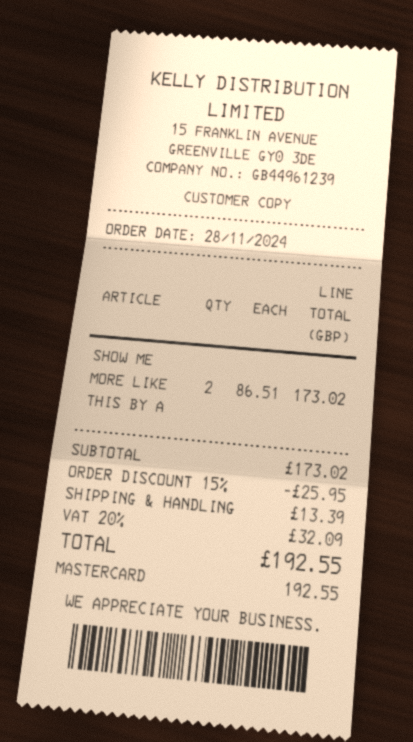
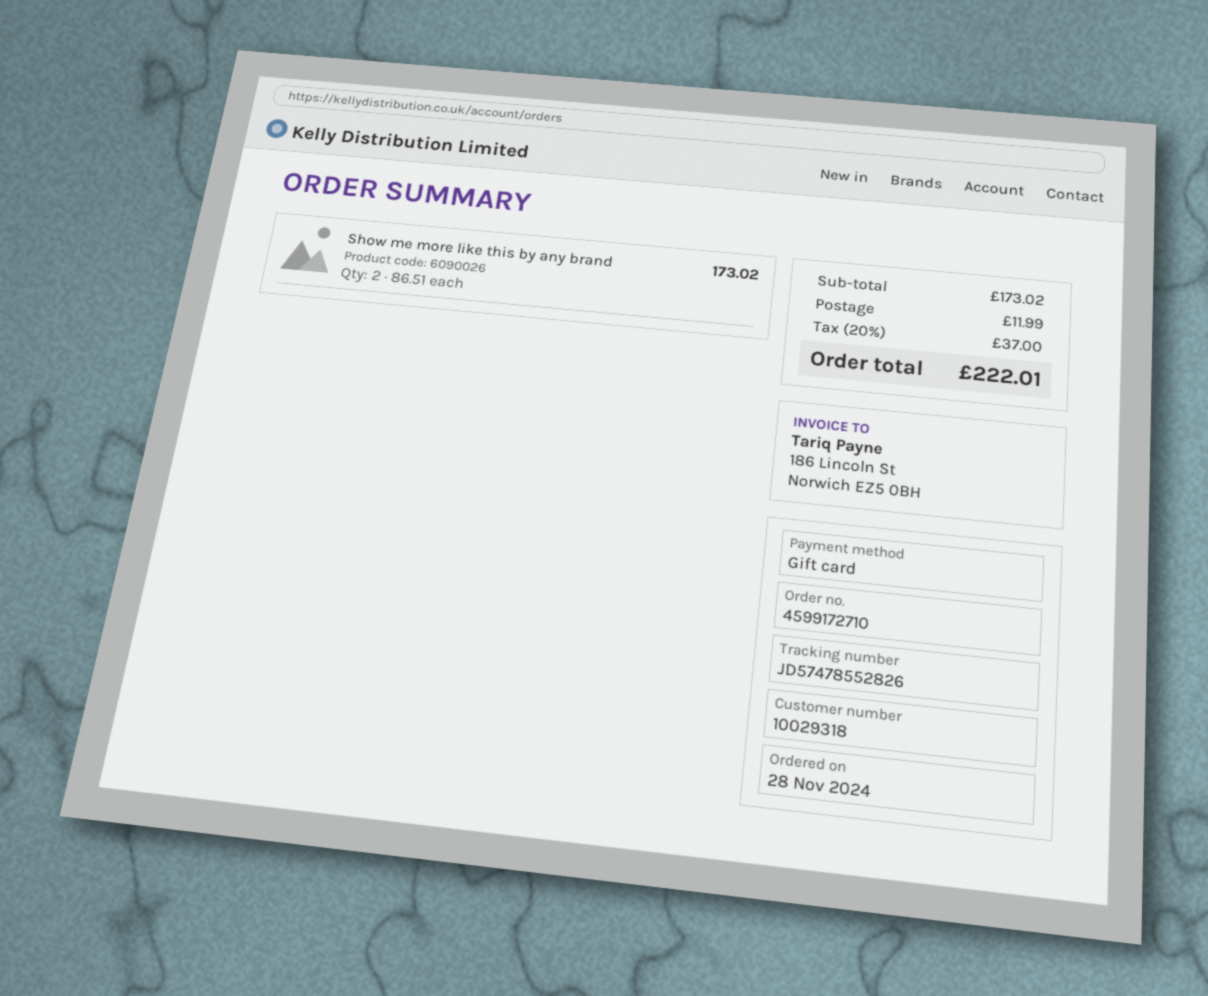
payment method: Mastercard -> gift card
discount: 15% = 25.95 -> none
shipping: 13.39 -> 11.99
tax: 20% = 32.09 -> 20% = 37.00
total: 192.55 -> 222.01

